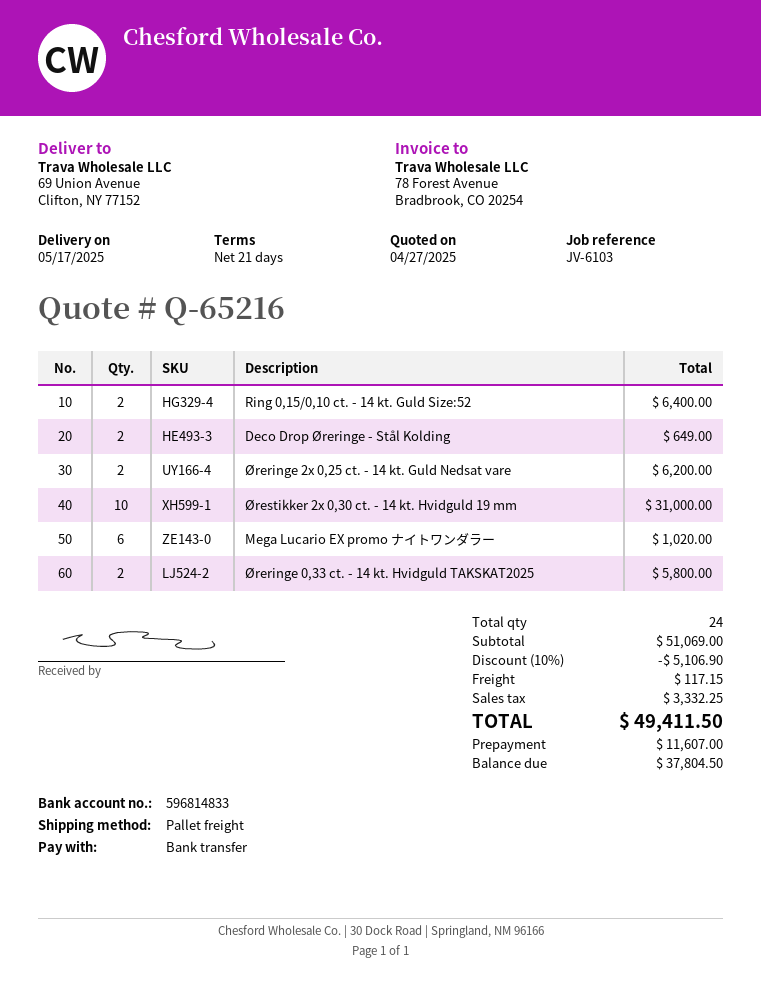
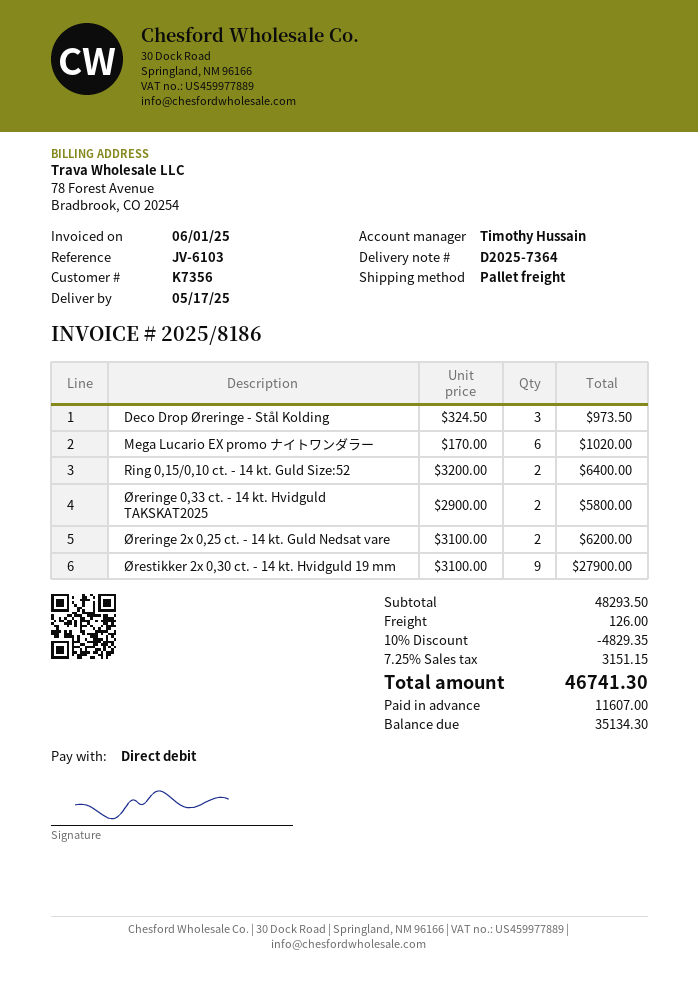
payment method: bank transfer -> direct debit
Deco Drop Øreringe - Stål Kolding: 2 for 649.00 -> 3 for 973.50
Ørestikker 2x 0,30 ct. - 14 kt. Hvidguld 19 mm: 10 for 31000.00 -> 9 for 27900.00
subtotal: 51069.00 -> 48293.50
discount: 10% = 5106.90 -> 10% = 4829.35
shipping: 117.15 -> 126.00
tax: 3332.25 -> 3151.15
total: 49411.50 -> 46741.30
balance: 37804.50 -> 35134.30

